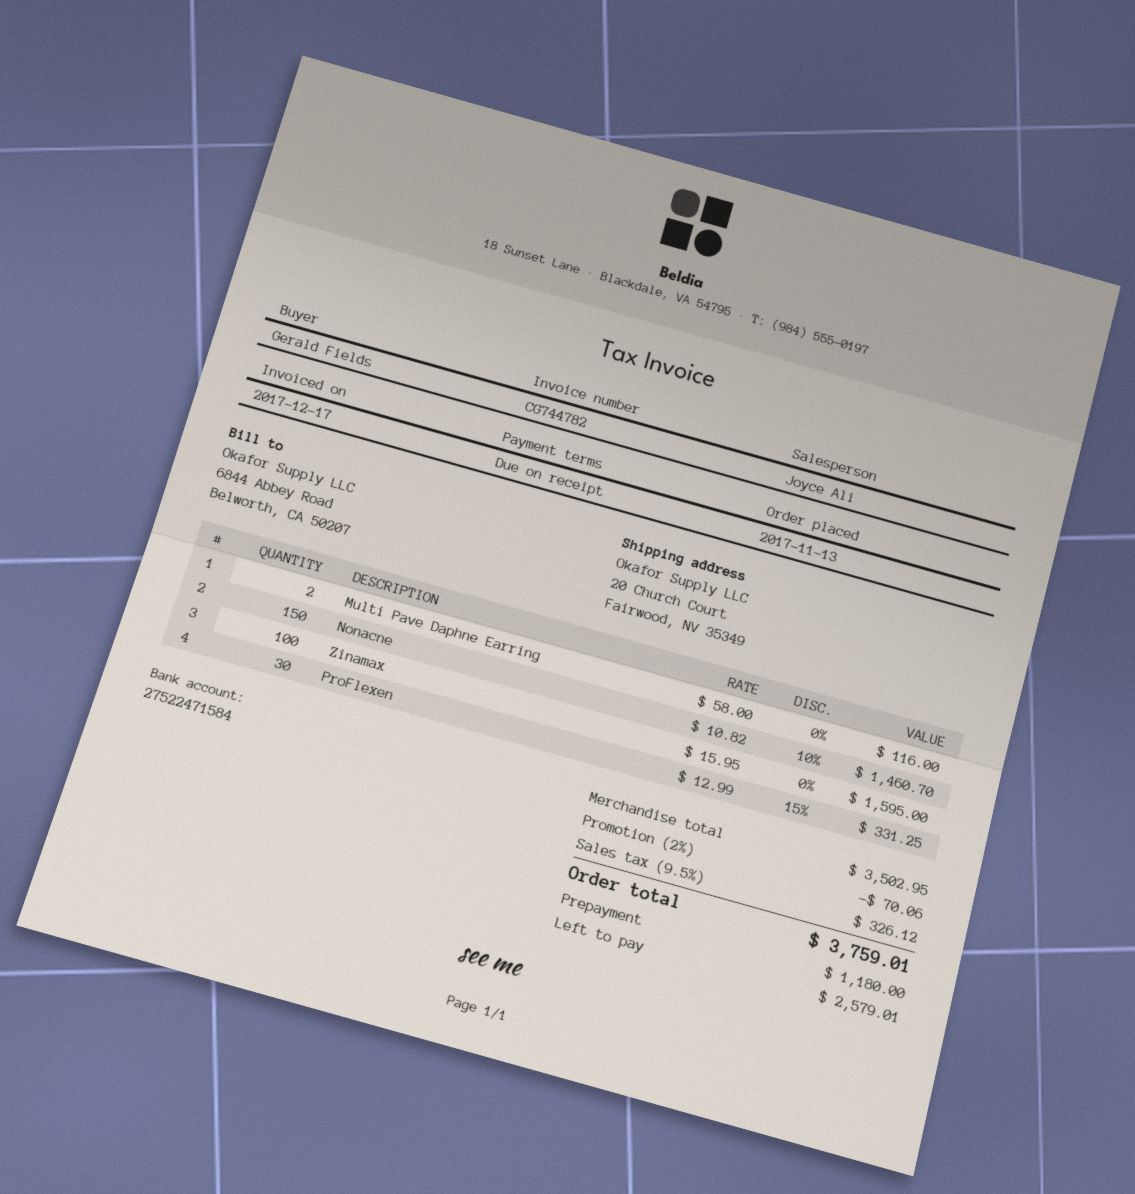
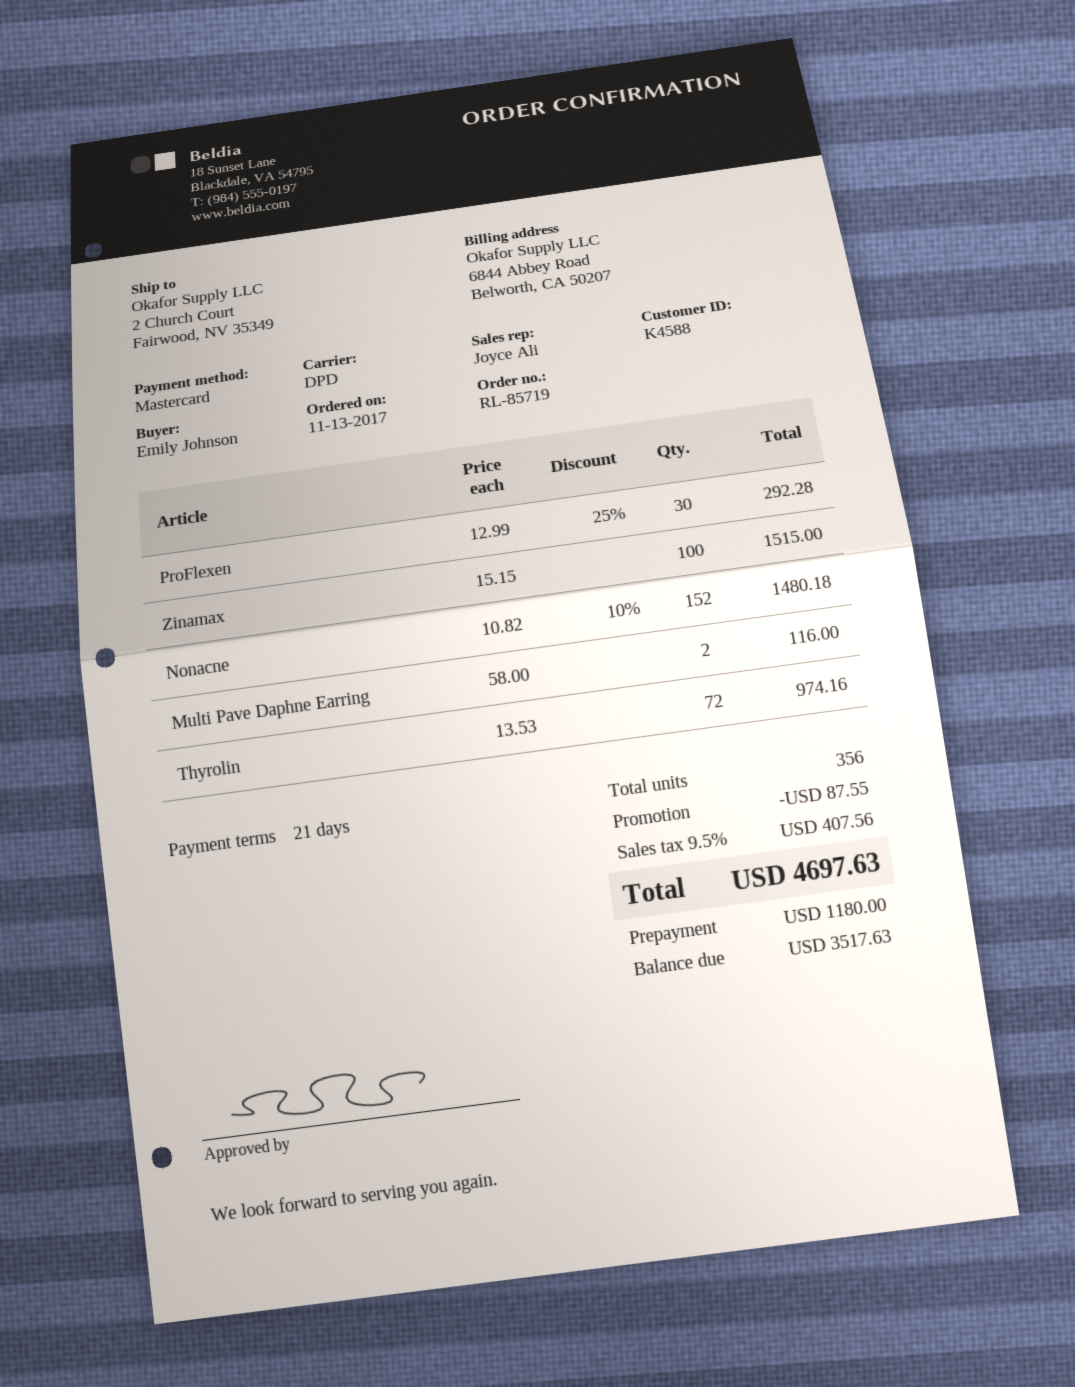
payment terms: on receipt -> 21 days
ordered by: Gerald Fields -> Emily Johnson
ship to: 20 Church Court, Fairwood, NV 35349 -> 2 Church Court, Fairwood, NV 35349
Nonacne: 150 x 10.82 - 10% = 1460.70 -> 152 x 10.82 - 10% = 1480.18
Zinamax: 100 x 15.95 = 1595.00 -> 100 x 15.15 = 1515.00
ProFlexen: 30 x 12.99 - 15% = 331.25 -> 30 x 12.99 - 25% = 292.28
Thyrolin: none -> 72 x 13.53 = 974.16
discount: 70.06 -> 87.55
tax: 9.5% = 326.12 -> 9.5% = 407.56
total: 3759.01 -> 4697.63
balance: 2579.01 -> 3517.63

